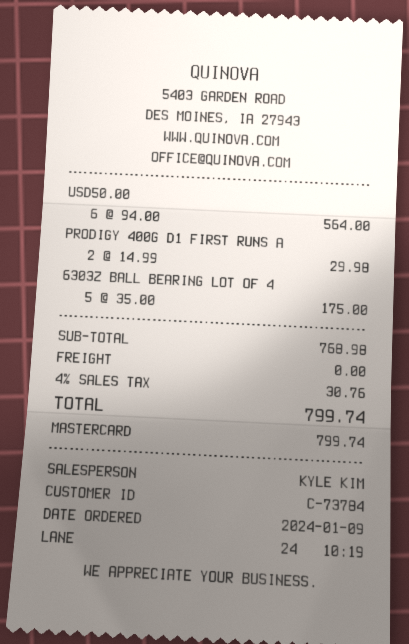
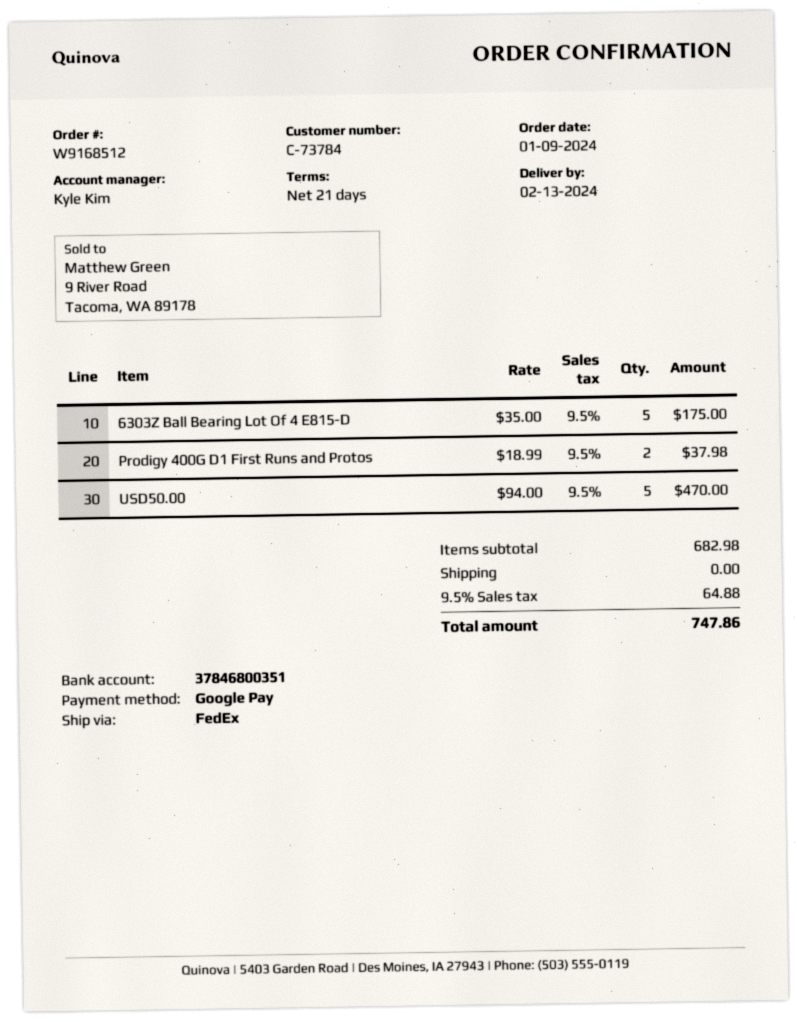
payment method: Mastercard -> Google Pay
USD50.00: 6 x 94.00 = 564.00 -> 5 x 94.00 = 470.00
PRODIGY 400G D1 FIRST RUNS A: 2 x 14.99 = 29.98 -> 2 x 18.99 = 37.98
subtotal: 768.98 -> 682.98
tax: 4% = 30.76 -> 9.5% = 64.88
total: 799.74 -> 747.86

